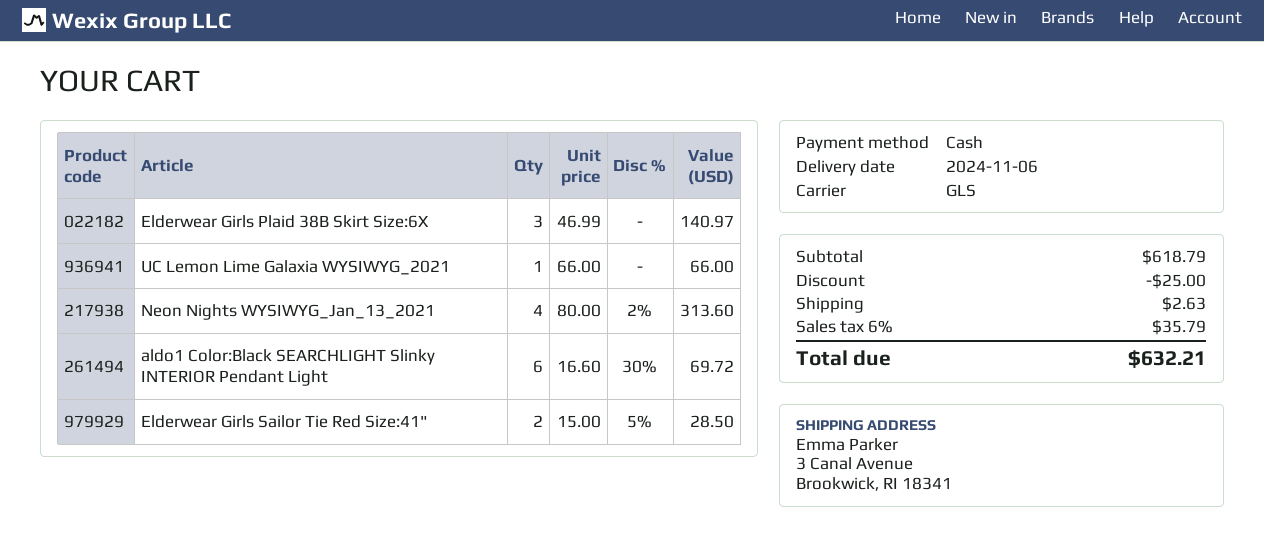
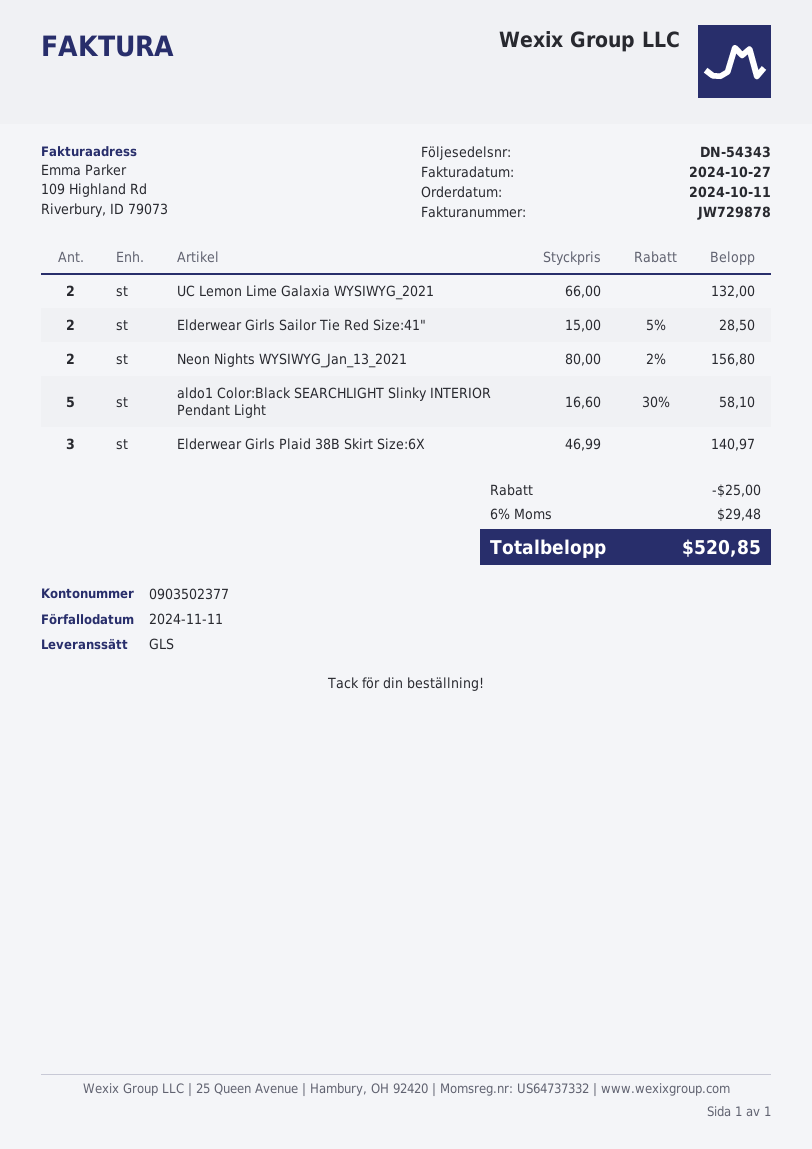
UC Lemon Lime Galaxia WYSIWYG_2021: 1 x 66.00 = 66.00 -> 2 x 66.00 = 132.00
Neon Nights WYSIWYG_Jan_13_2021: 4 x 80.00 - 2% = 313.60 -> 2 x 80.00 - 2% = 156.80
aldo1 Color:Black SEARCHLIGHT Slinky INTERIOR Pendant Light: 6 x 16.60 - 30% = 69.72 -> 5 x 16.60 - 30% = 58.10
shipping: 2.63 -> none
tax: 6% = 35.79 -> 6% = 29.48
total: 632.21 -> 520.85

